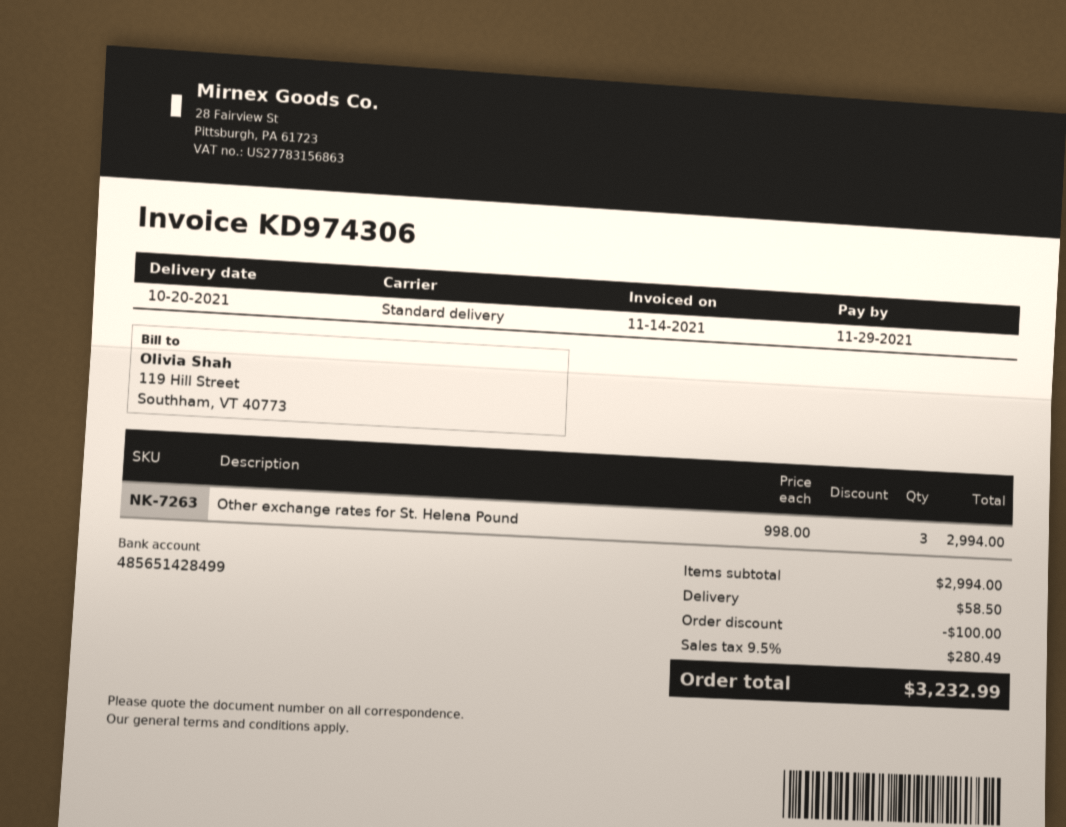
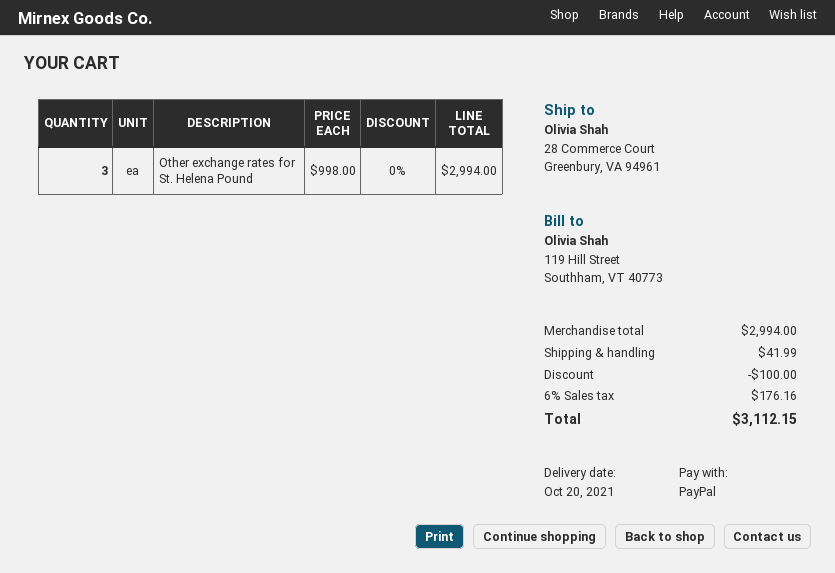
shipping: 58.50 -> 41.99
tax: 9.5% = 280.49 -> 6% = 176.16
total: 3232.99 -> 3112.15

